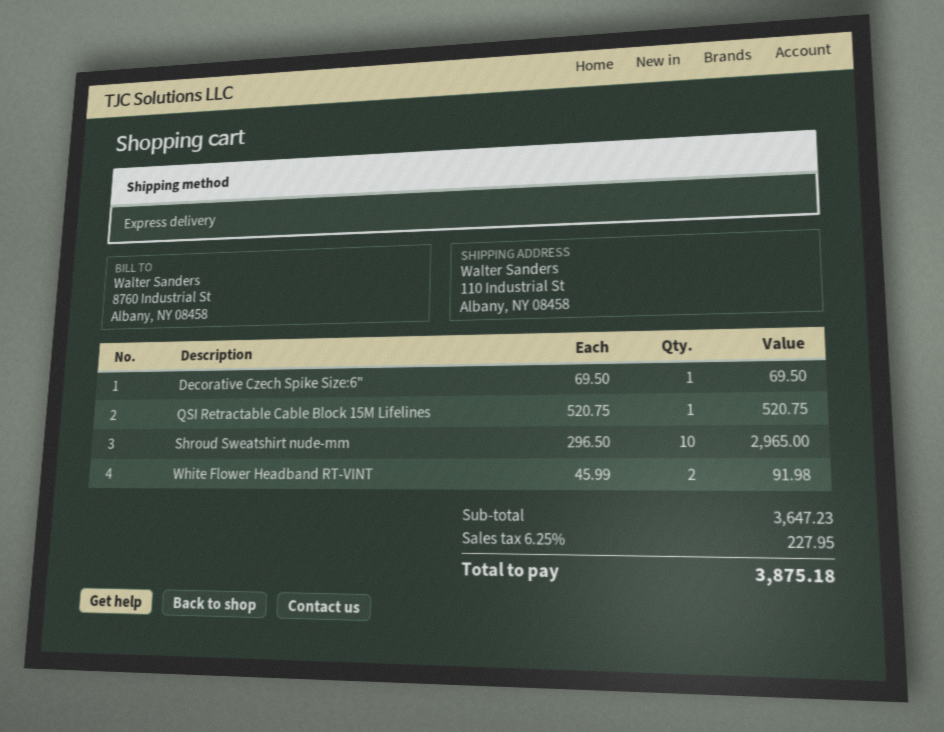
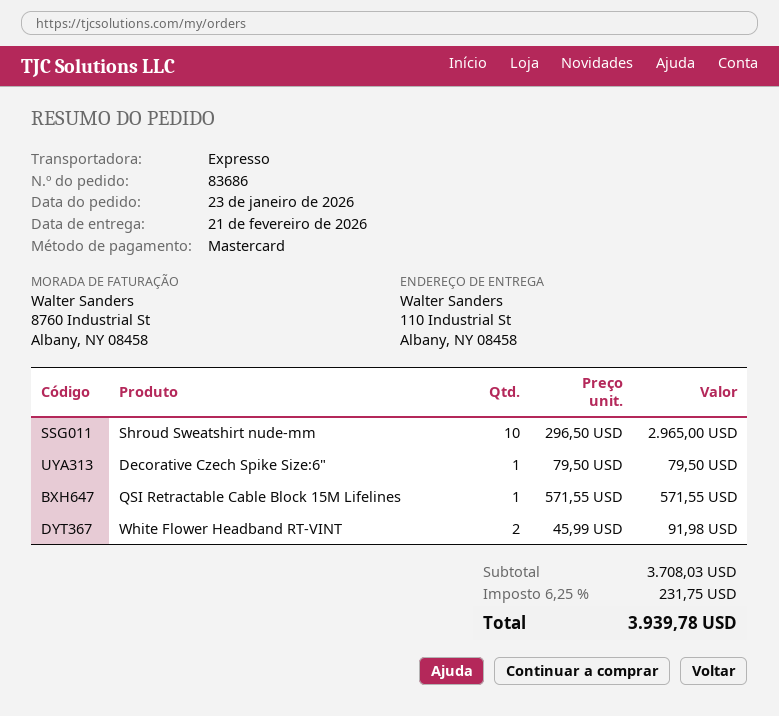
Decorative Czech Spike Size:6": 1 x 69.50 = 69.50 -> 1 x 79.50 = 79.50
QSI Retractable Cable Block 15M Lifelines: 1 x 520.75 = 520.75 -> 1 x 571.55 = 571.55
subtotal: 3647.23 -> 3708.03
tax: 6.25% = 227.95 -> 6.25% = 231.75
total: 3875.18 -> 3939.78

